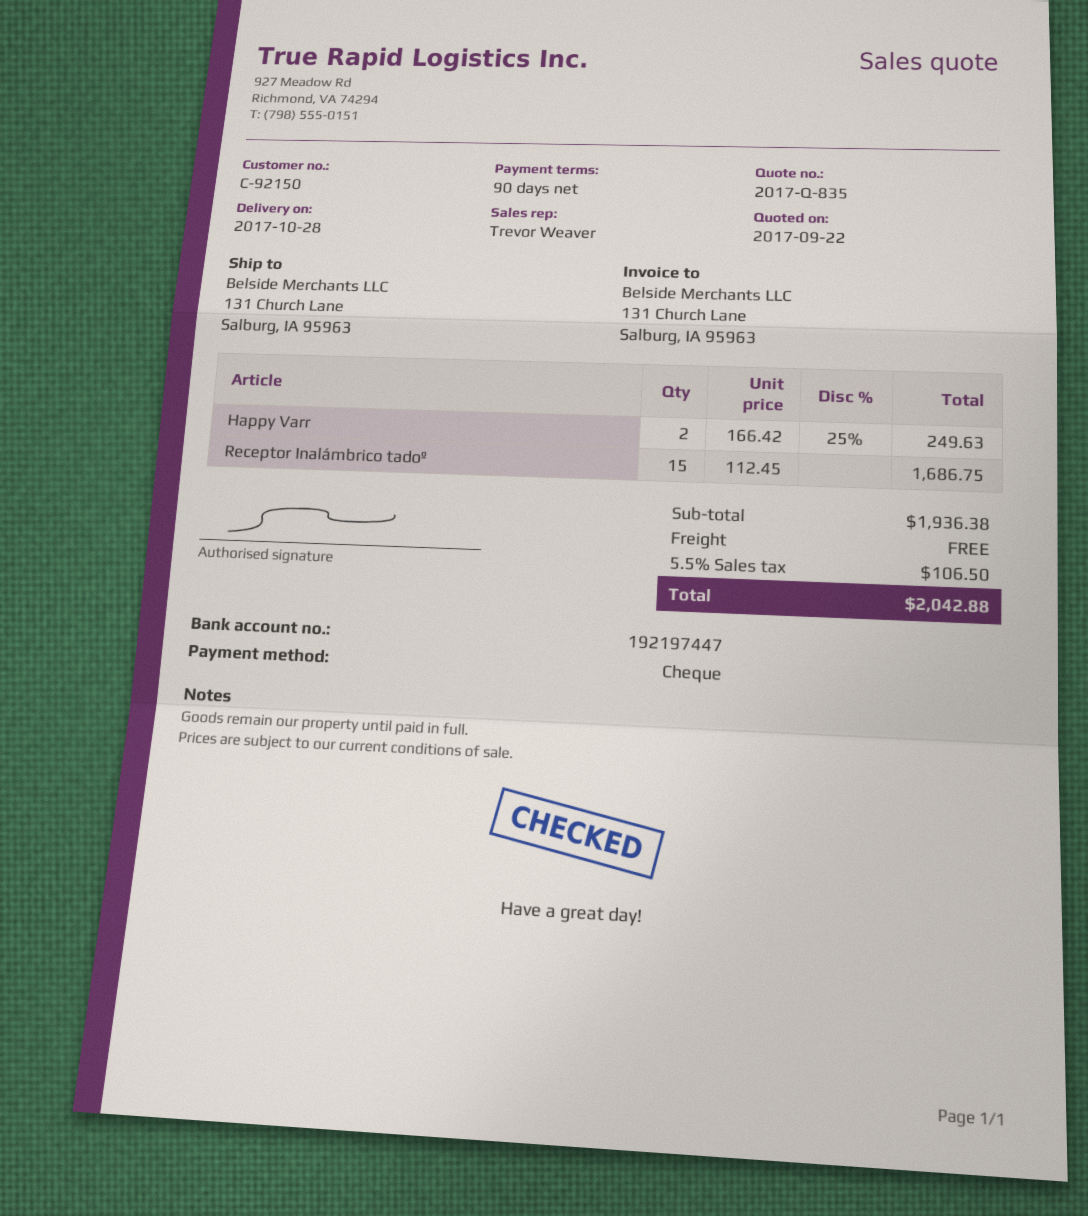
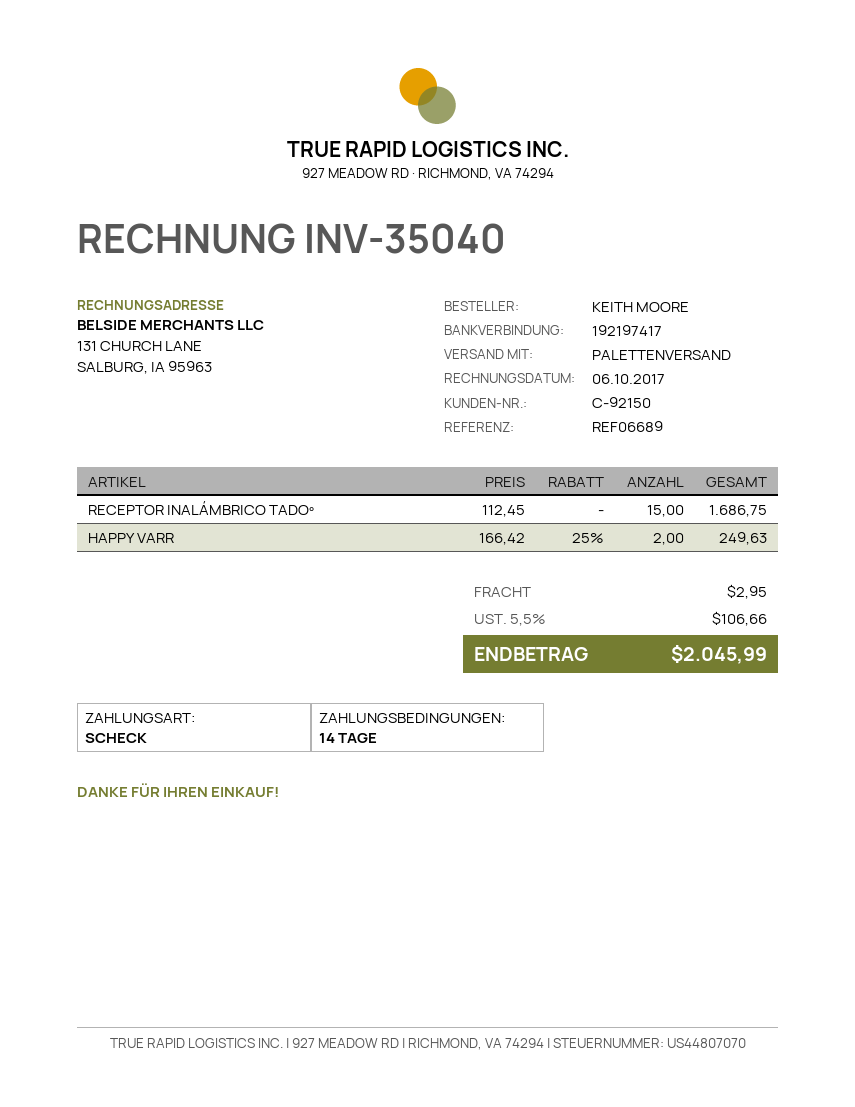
payment terms: 90 days -> 14 days
bank account: 192197447 -> 192197417
shipping: 0.00 -> 2.95
tax: 5.5% = 106.50 -> 5.5% = 106.66
total: 2042.88 -> 2045.99

